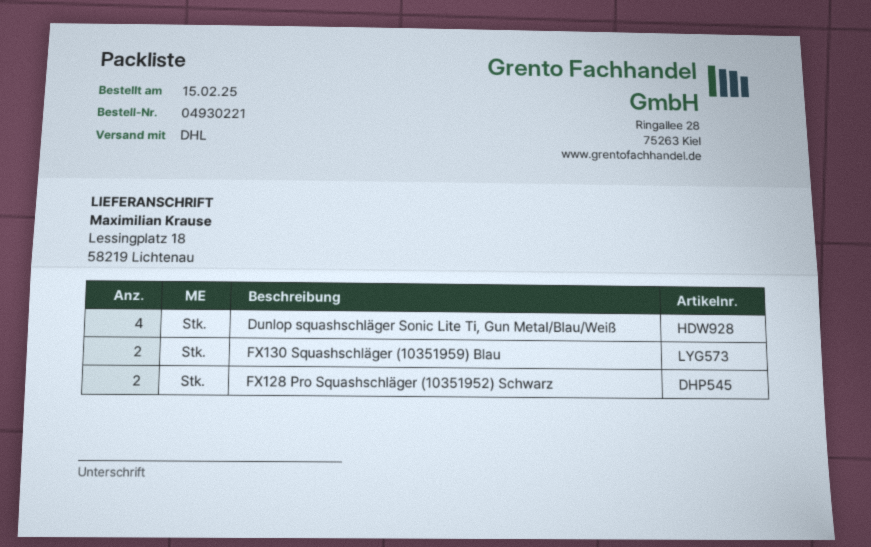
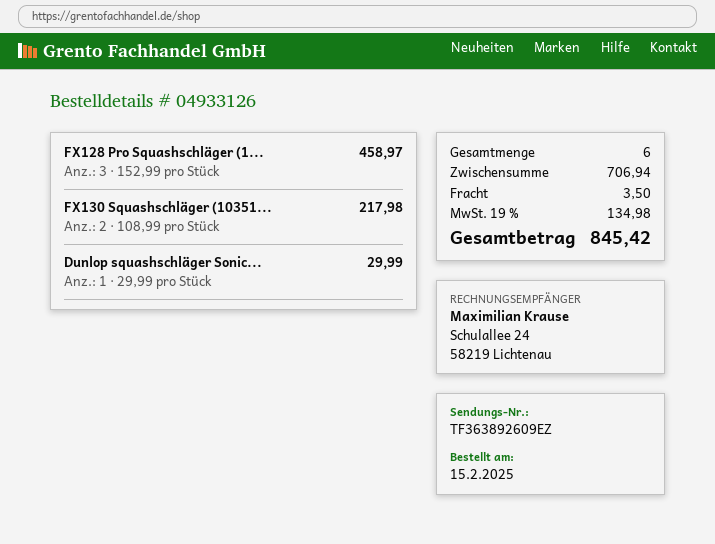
order number: 04930221 -> 04933126
Dunlop squashschläger Sonic Lite Ti, Gun Metal/Blau/Weiß: 4 -> 1
FX128 Pro Squashschläger (10351952) Schwarz: 2 -> 3

